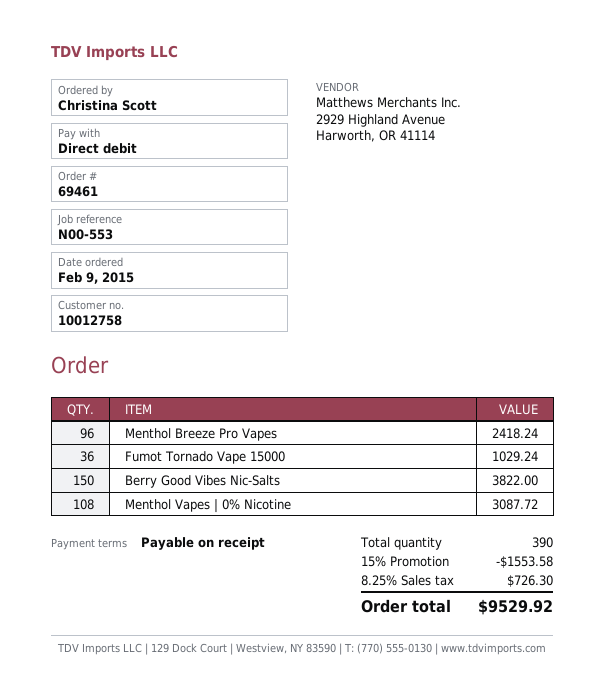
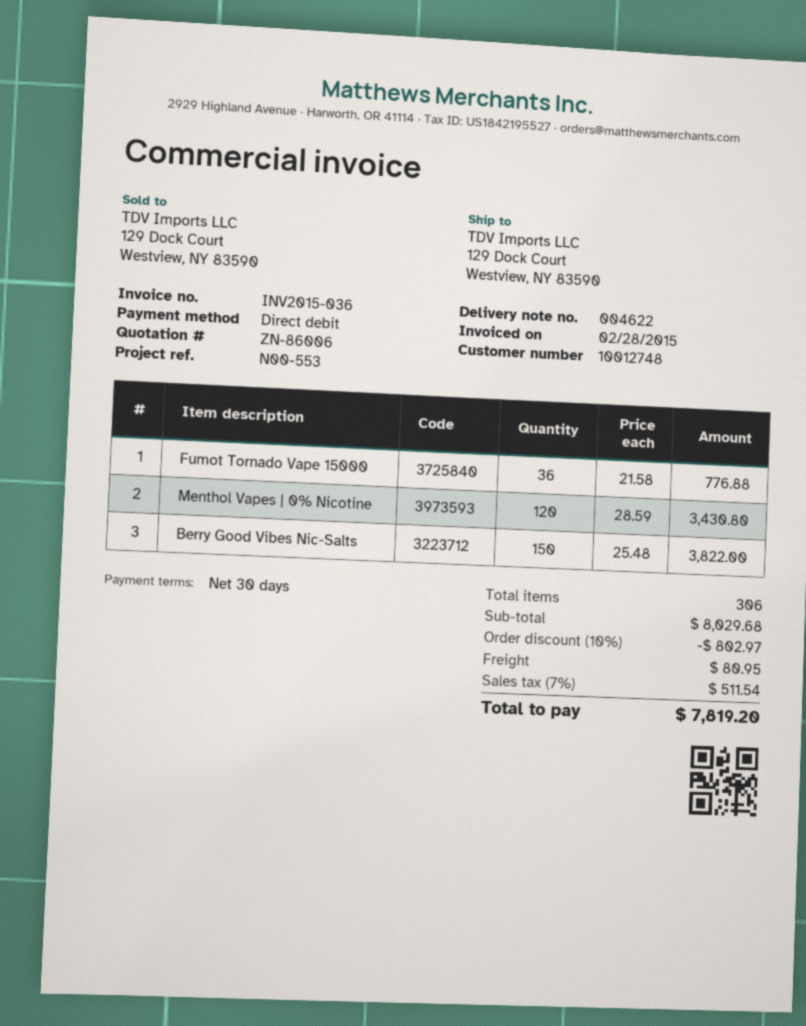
payment terms: on receipt -> 30 days
customer number: 10012758 -> 10012748
Menthol Breeze Pro Vapes: 96 for 2418.24 -> none
Fumot Tornado Vape 15000: 36 for 1029.24 -> 36 for 776.88
Menthol Vapes | 0% Nicotine: 108 for 3087.72 -> 120 for 3430.80
total quantity: 390 -> 306
discount: 15% = 1553.58 -> 10% = 802.97
shipping: none -> 80.95
tax: 8.25% = 726.30 -> 7% = 511.54
total: 9529.92 -> 7819.20

